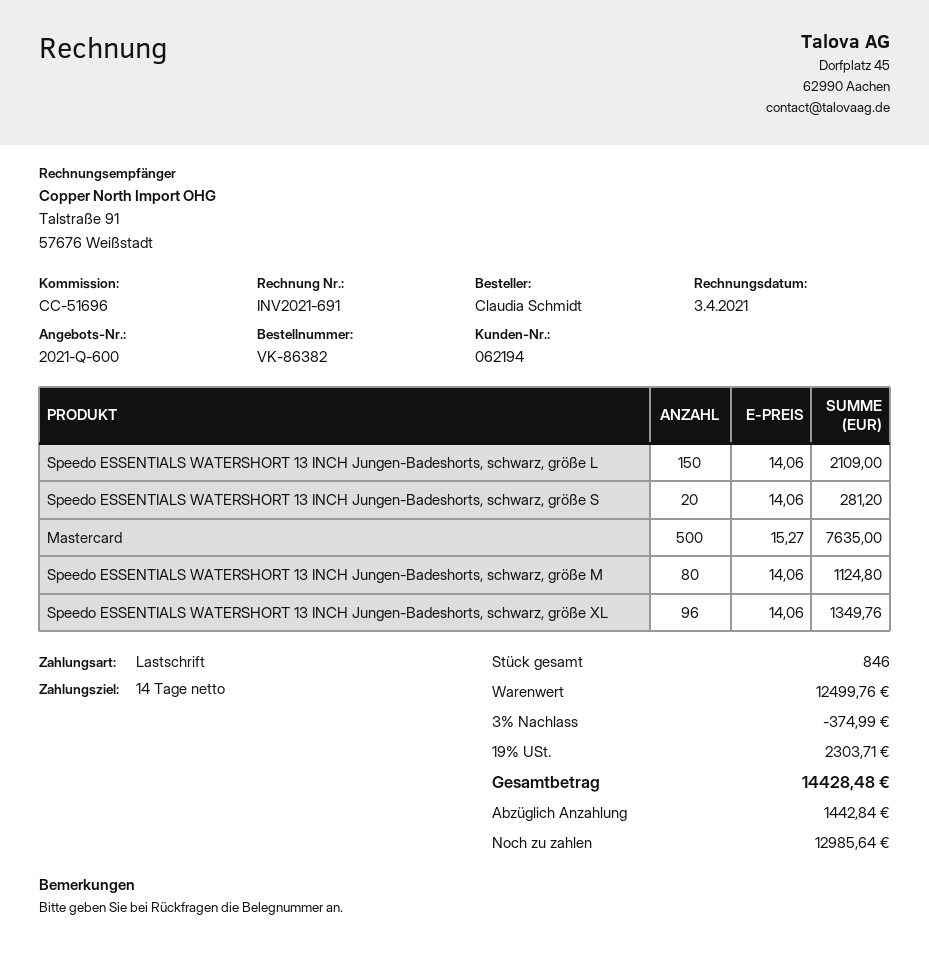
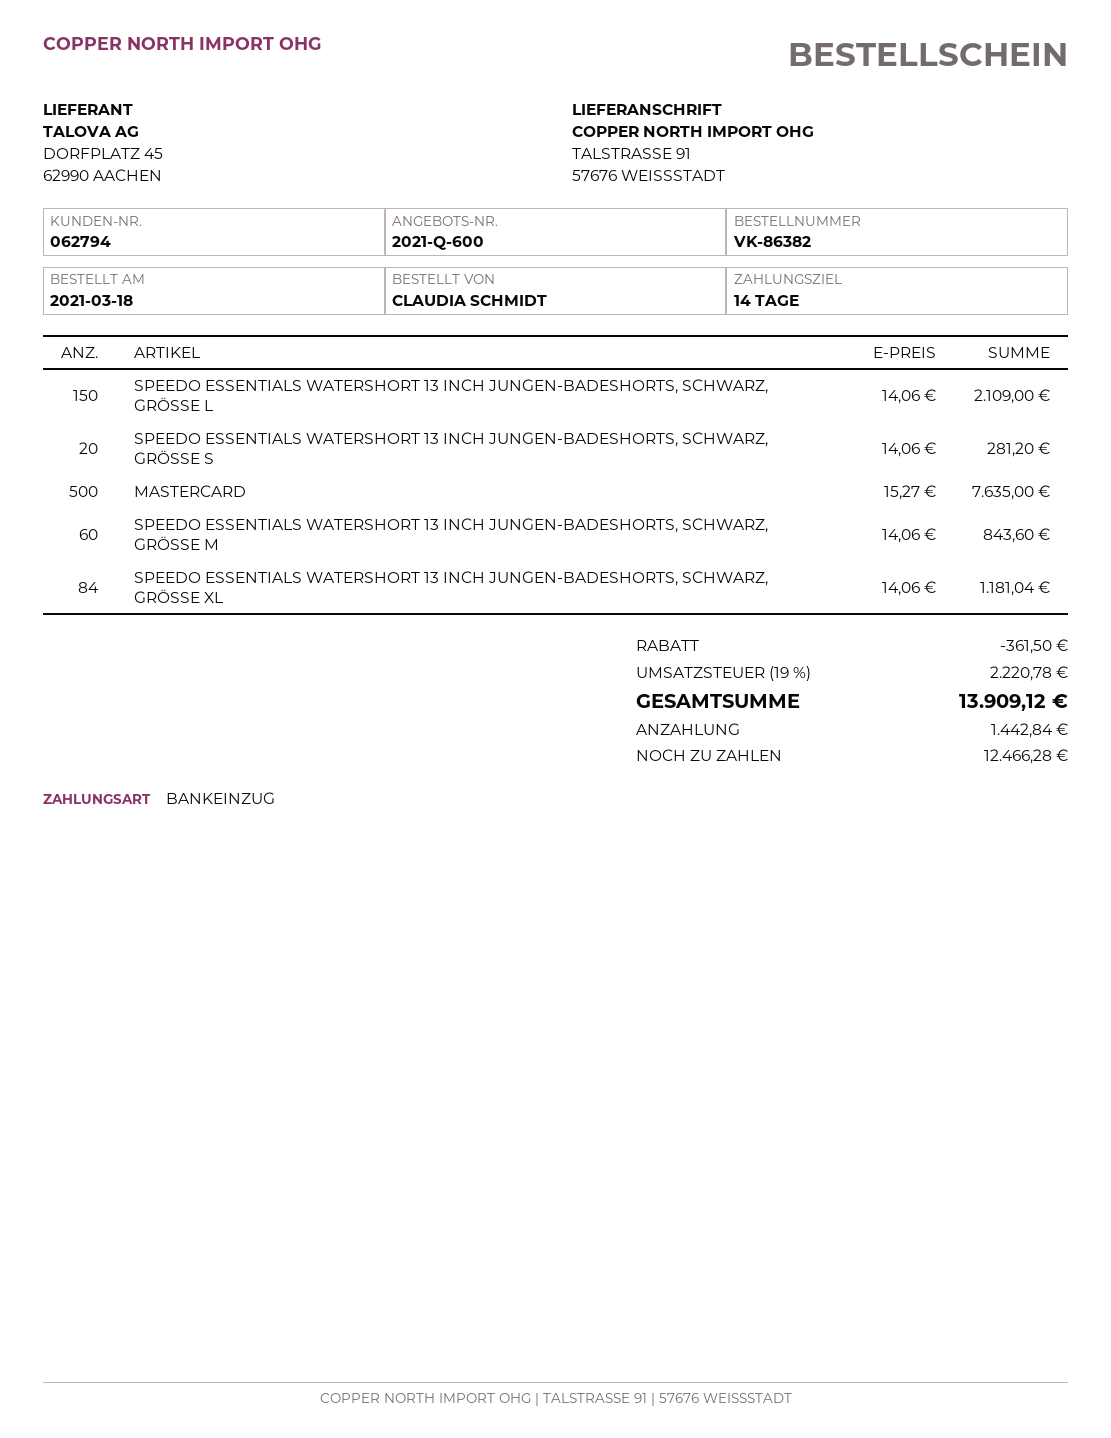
customer number: 062194 -> 062794
Speedo ESSENTIALS WATERSHORT 13 INCH Jungen-Badeshorts, schwarz, größe M: 80 x 14.06 = 1124.80 -> 60 x 14.06 = 843.60
Speedo ESSENTIALS WATERSHORT 13 INCH Jungen-Badeshorts, schwarz, größe XL: 96 x 14.06 = 1349.76 -> 84 x 14.06 = 1181.04
discount: 374.99 -> 361.50
tax: 19% = 2303.71 -> 19% = 2220.78
total: 14428.48 -> 13909.12
balance: 12985.64 -> 12466.28

